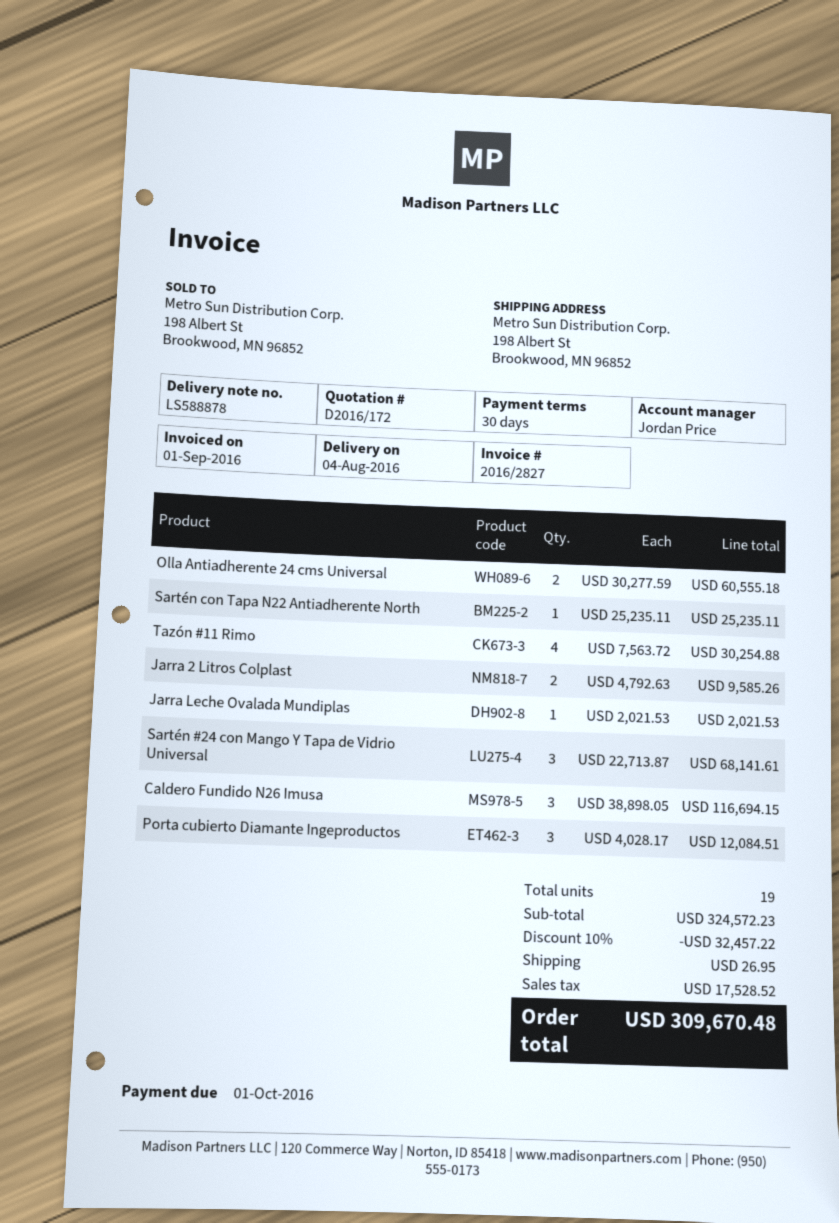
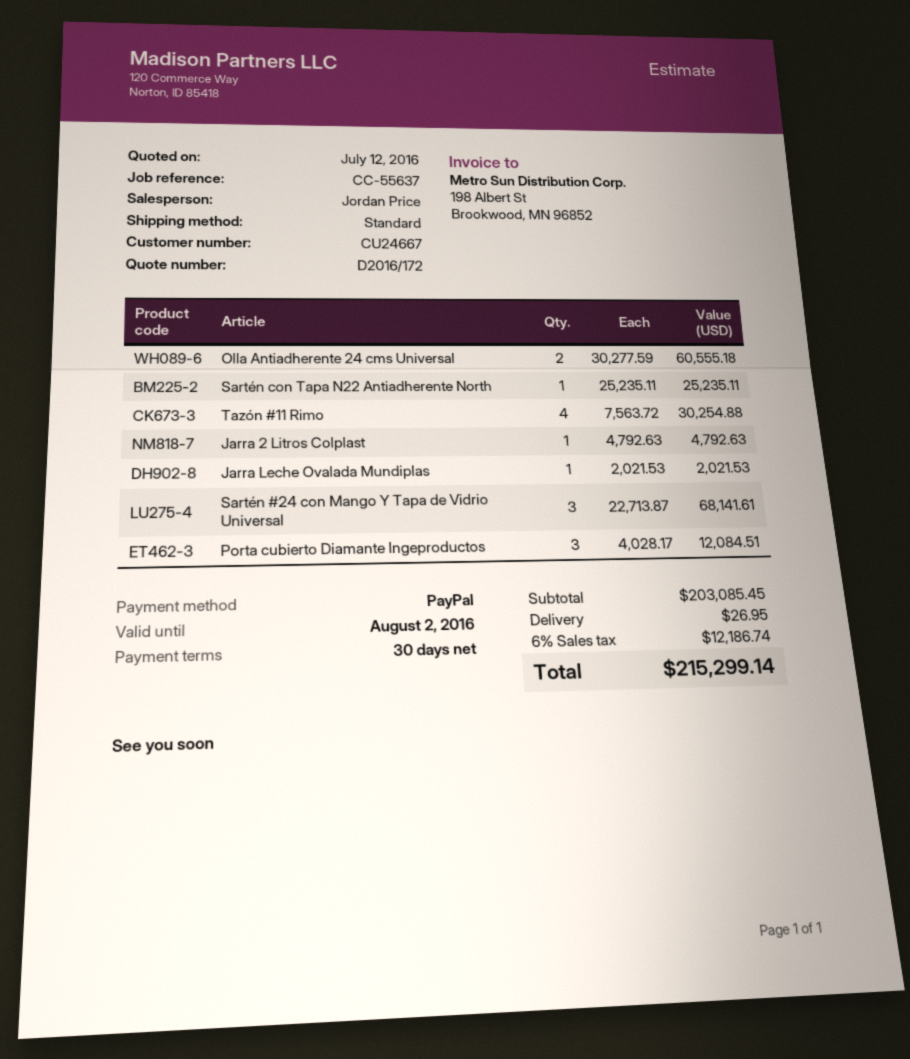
Jarra 2 Litros Colplast: 2 x 4792.63 = 9585.26 -> 1 x 4792.63 = 4792.63
Caldero Fundido N26 Imusa: 3 x 38898.05 = 116694.15 -> none
subtotal: 324572.23 -> 203085.45
discount: 10% = 32457.22 -> none
tax: 17528.52 -> 12186.74
total: 309670.48 -> 215299.14

